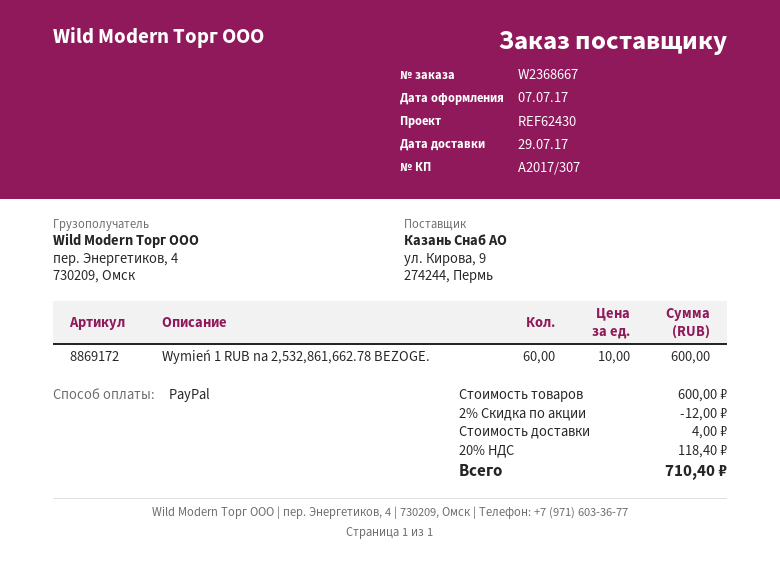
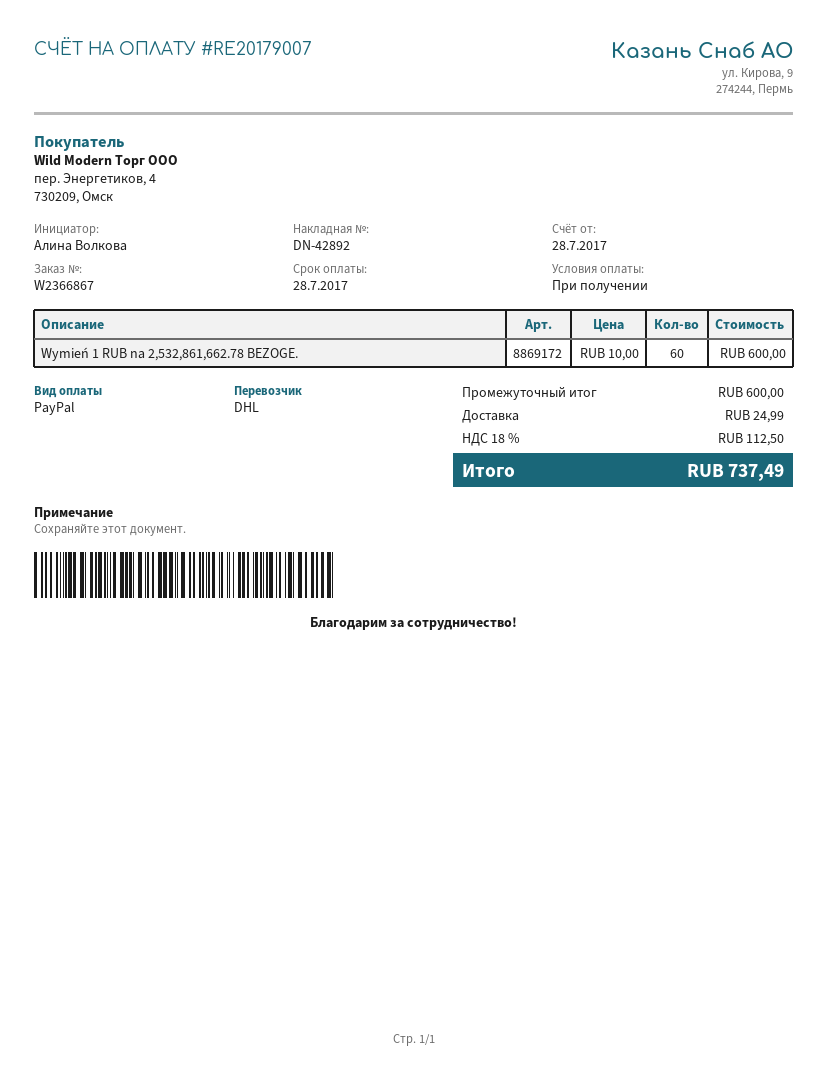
order number: W2368667 -> W2366867
discount: 2% = 12.00 -> none
shipping: 4.00 -> 24.99
tax: 20% = 118.40 -> 18% = 112.50
total: 710.40 -> 737.49

